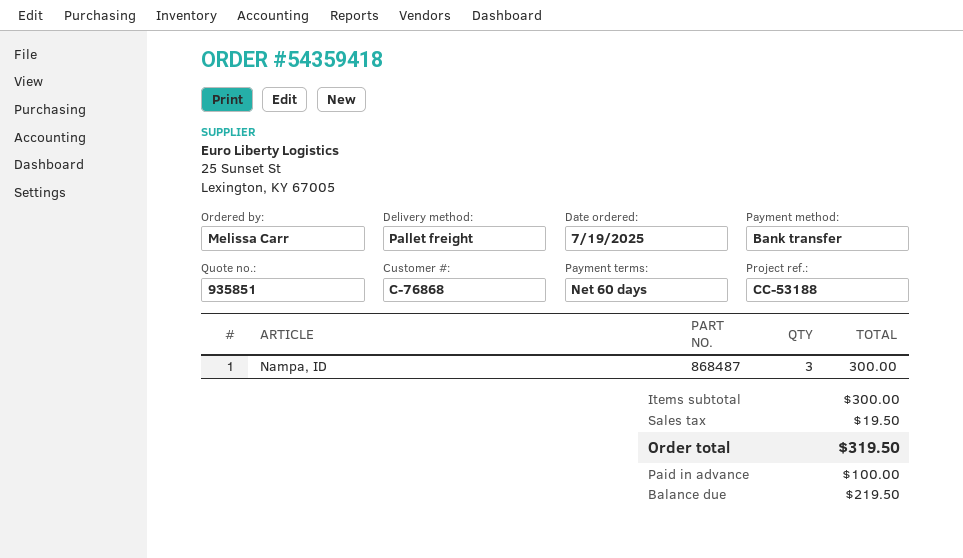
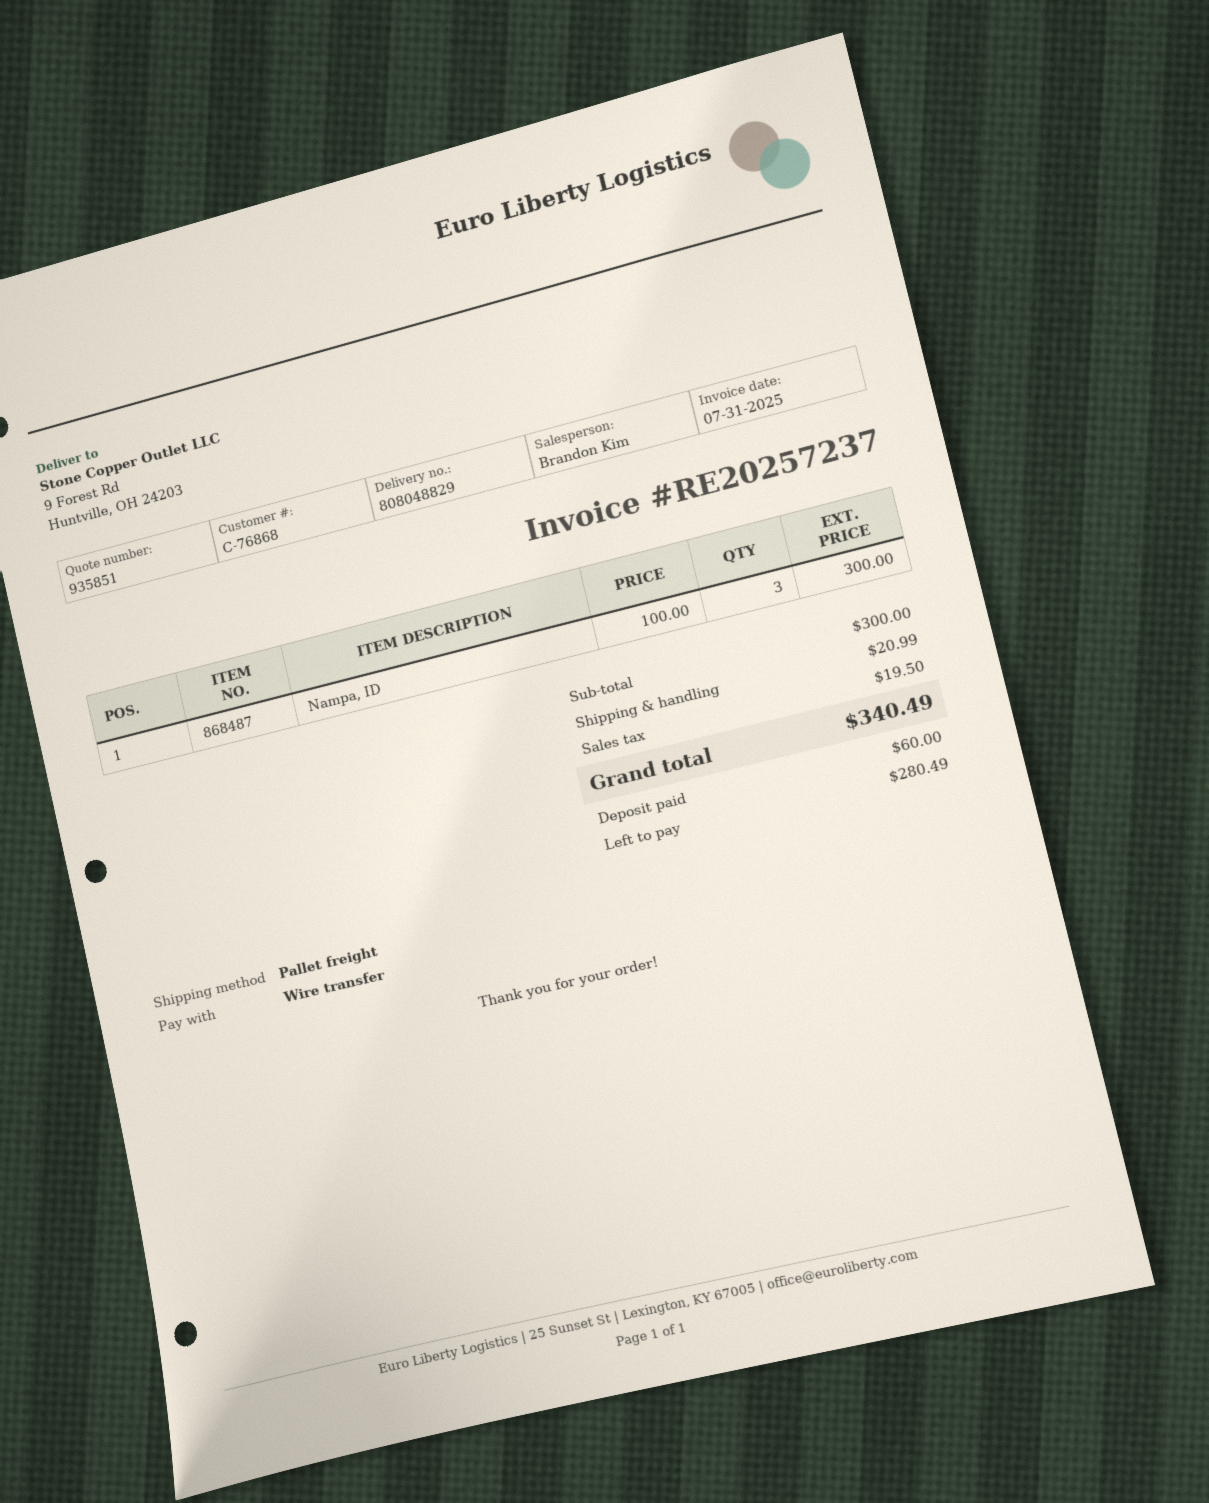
shipping: none -> 20.99
total: 319.50 -> 340.49
deposit: 100.00 -> 60.00
balance: 219.50 -> 280.49

